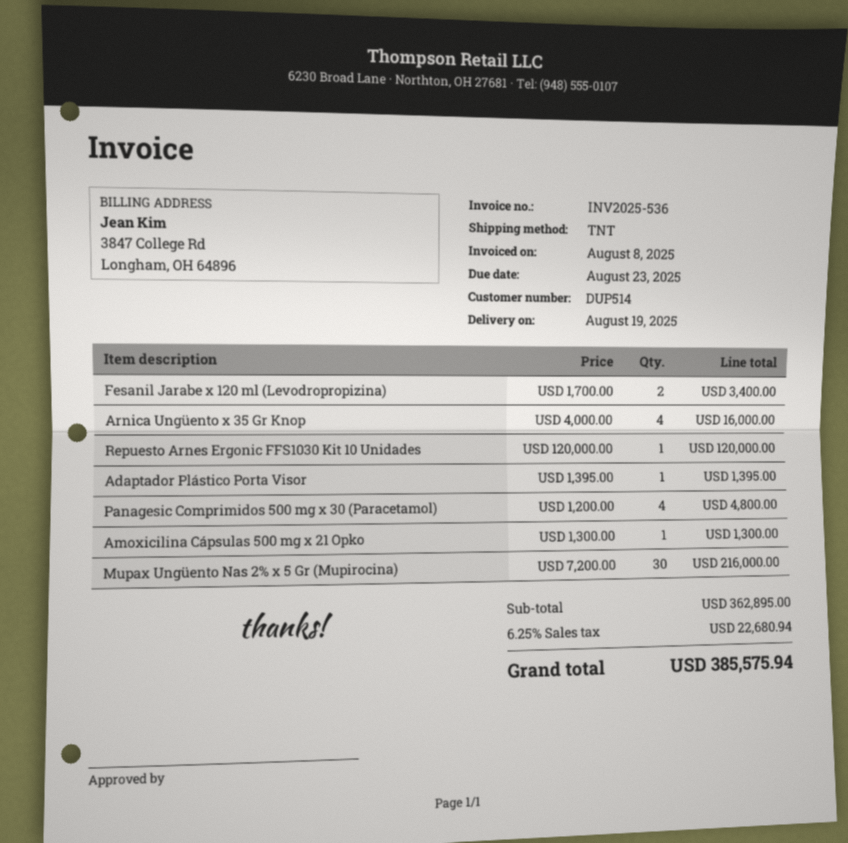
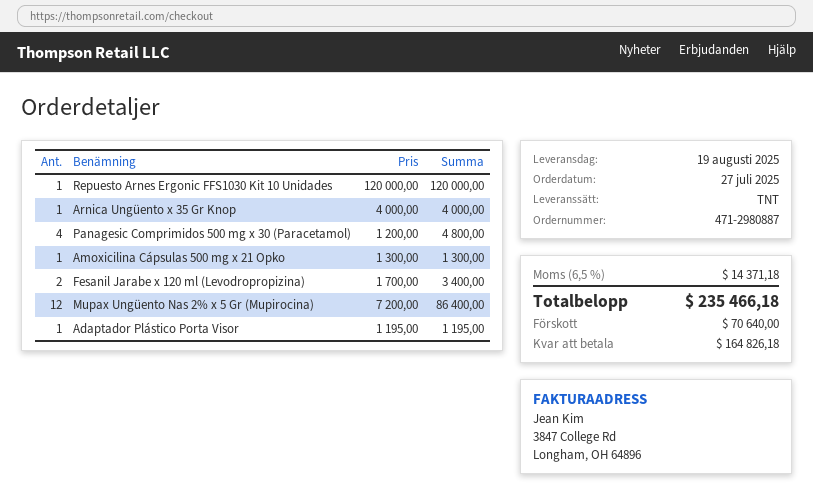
Arnica Ungüento x 35 Gr Knop: 4 x 4000.00 = 16000.00 -> 1 x 4000.00 = 4000.00
Adaptador Plástico Porta Visor: 1 x 1395.00 = 1395.00 -> 1 x 1195.00 = 1195.00
Mupax Ungüento Nas 2% x 5 Gr (Mupirocina): 30 x 7200.00 = 216000.00 -> 12 x 7200.00 = 86400.00
tax: 6.25% = 22680.94 -> 6.5% = 14371.18
total: 385575.94 -> 235466.18

